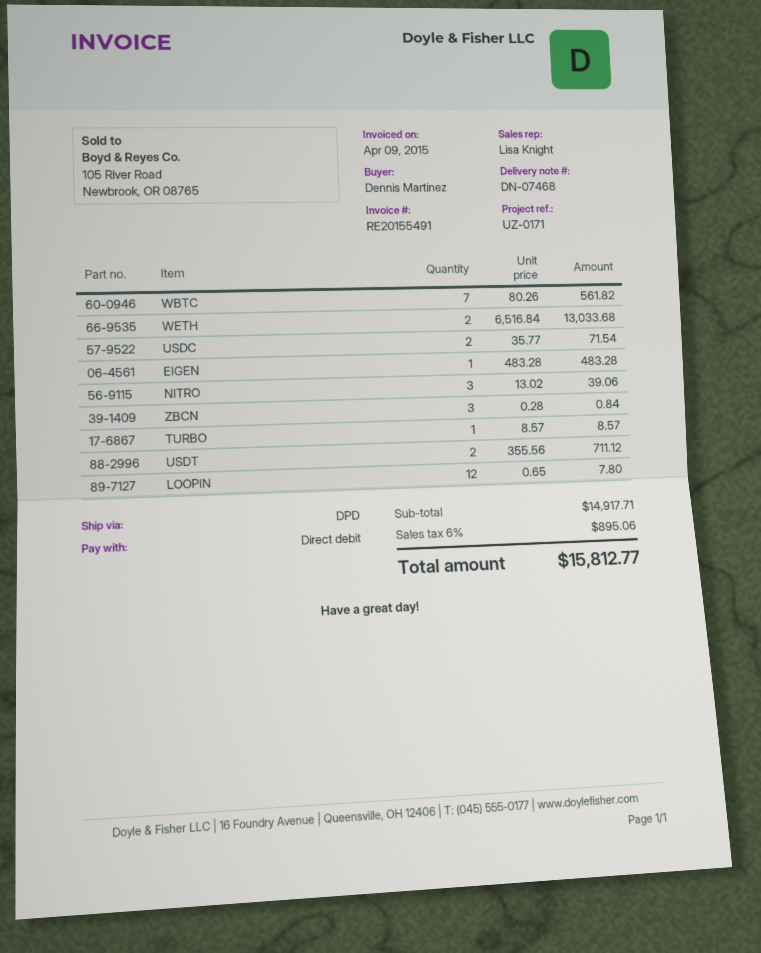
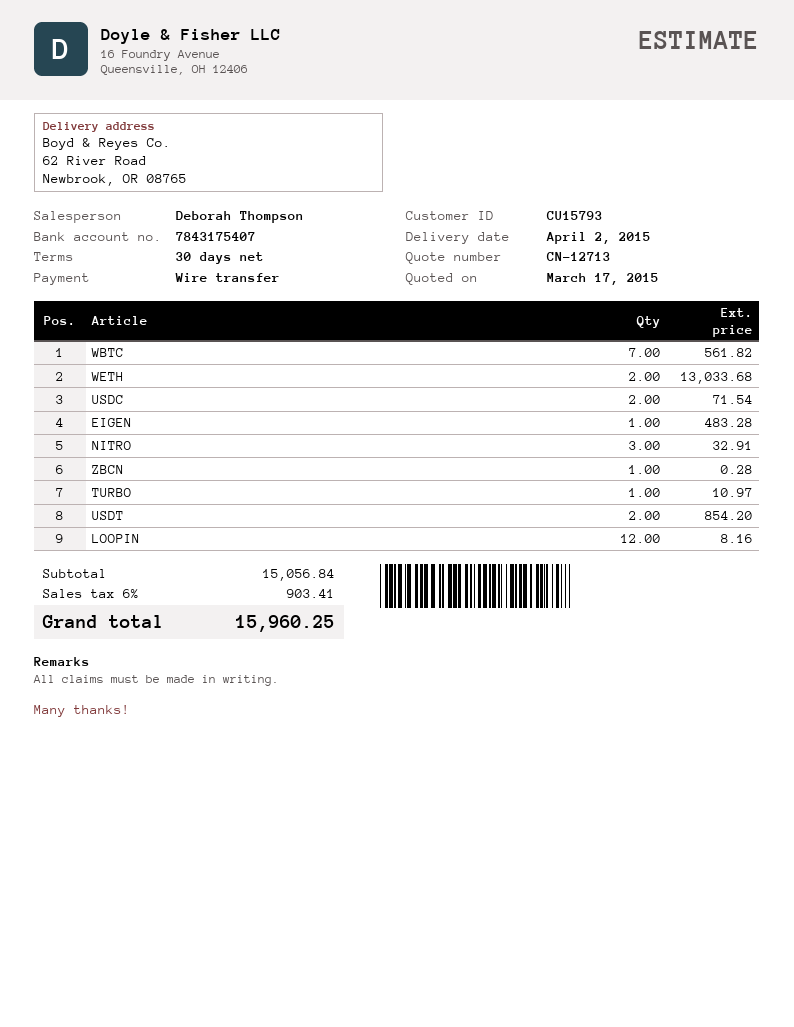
sales rep: Lisa Knight -> Deborah Thompson
payment method: direct debit -> bank transfer
NITRO: 3 for 39.06 -> 3 for 32.91
ZBCN: 3 for 0.84 -> 1 for 0.28
TURBO: 1 for 8.57 -> 1 for 10.97
USDT: 2 for 711.12 -> 2 for 854.20
LOOPIN: 12 for 7.80 -> 12 for 8.16
subtotal: 14917.71 -> 15056.84
tax: 6% = 895.06 -> 6% = 903.41
total: 15812.77 -> 15960.25

